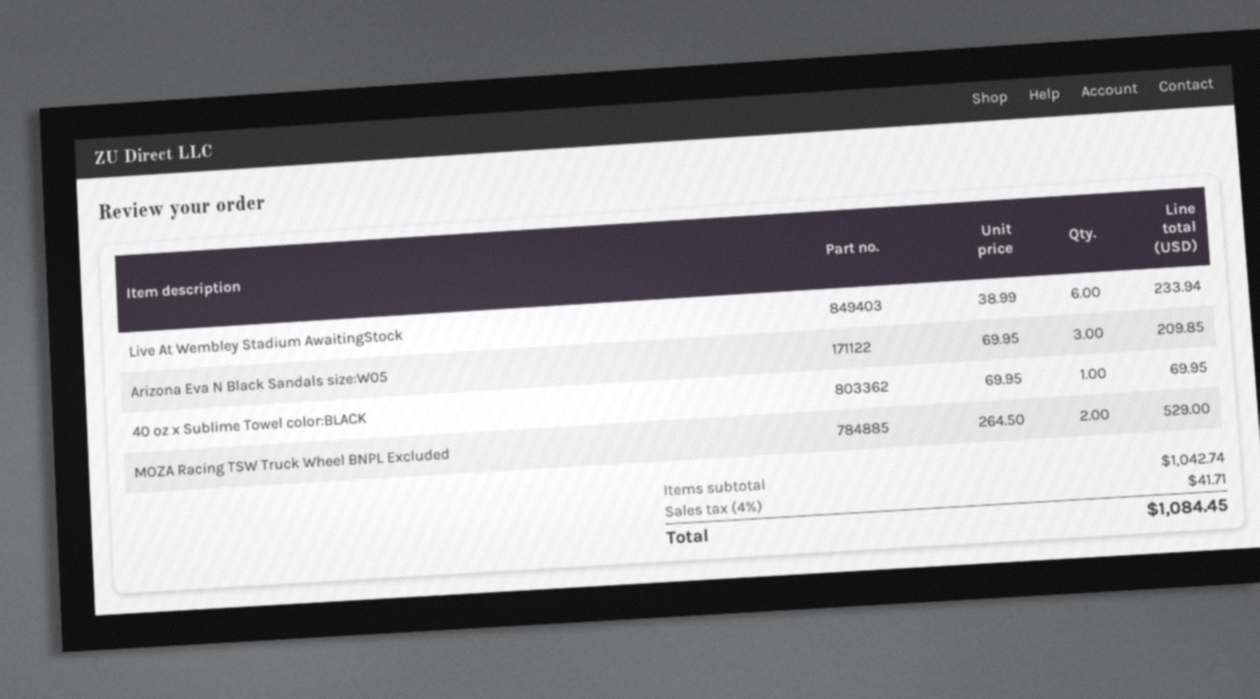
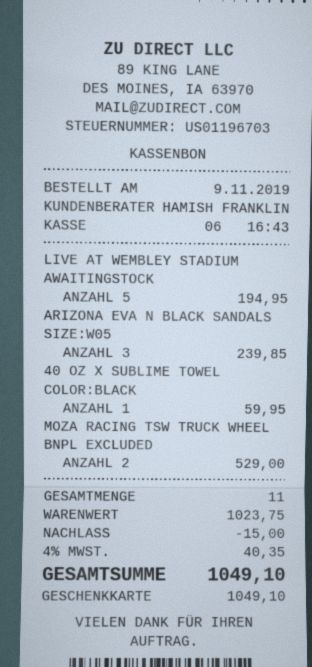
Live At Wembley Stadium AwaitingStock: 6 for 233.94 -> 5 for 194.95
Arizona Eva N Black Sandals size:W05: 3 for 209.85 -> 3 for 239.85
40 oz x Sublime Towel color:BLACK: 1 for 69.95 -> 1 for 59.95
subtotal: 1042.74 -> 1023.75
discount: none -> 15.00
tax: 4% = 41.71 -> 4% = 40.35
total: 1084.45 -> 1049.10

